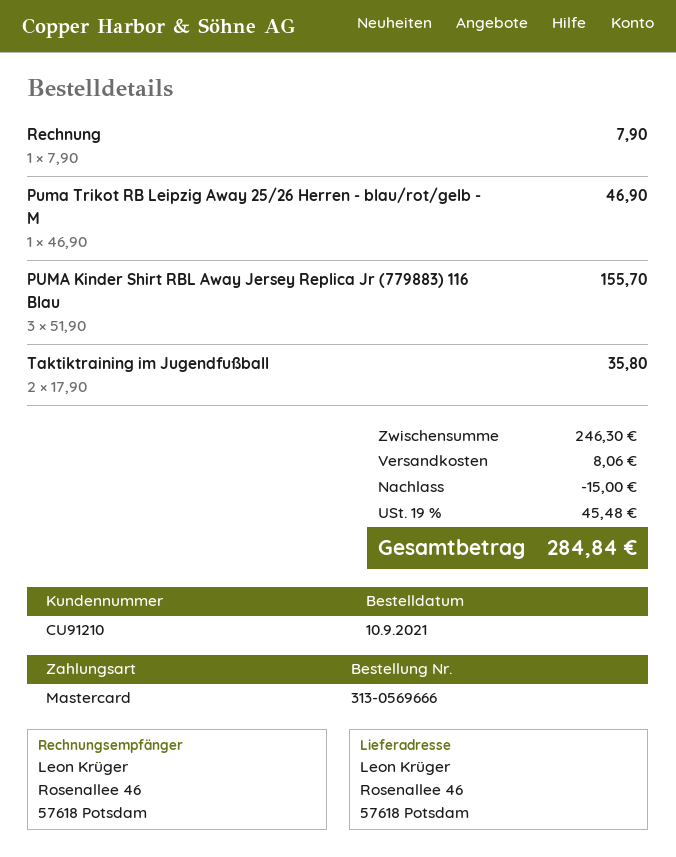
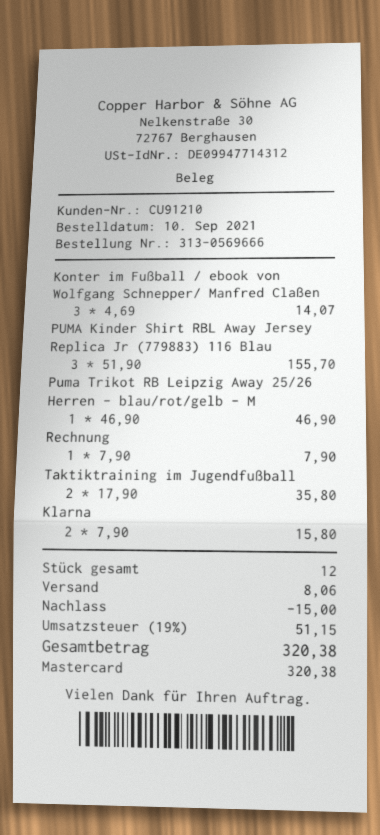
Konter im Fußball / ebook von Wolfgang Schnepper/ Manfred Claßen: none -> 3 x 4.69 = 14.07
Klarna: none -> 2 x 7.90 = 15.80
tax: 19% = 45.48 -> 19% = 51.15
total: 284.84 -> 320.38

